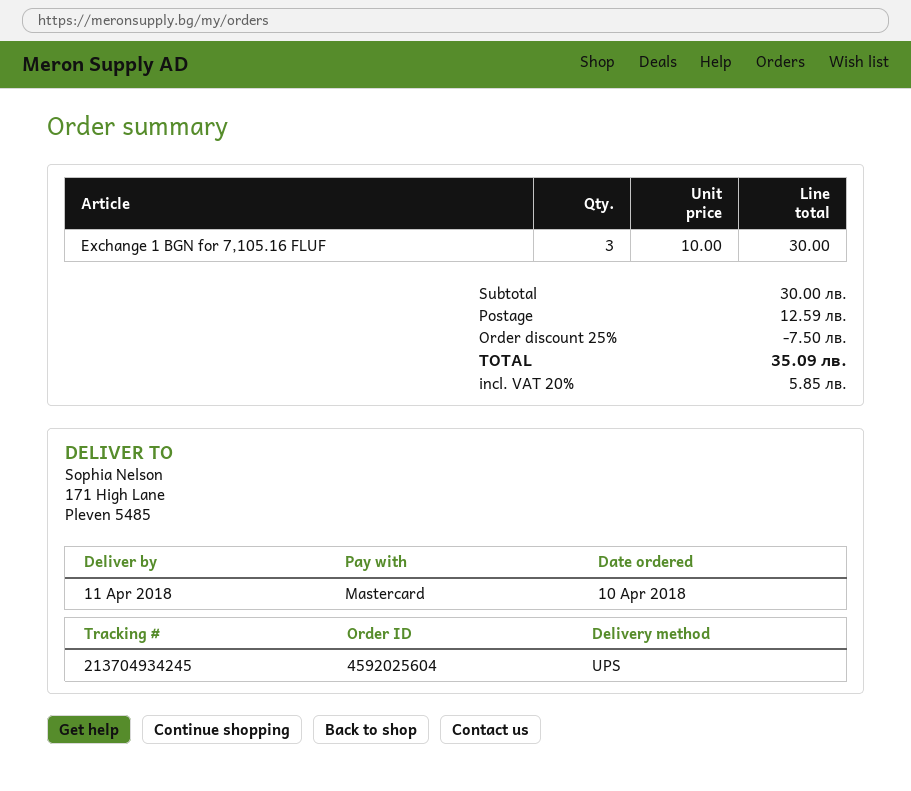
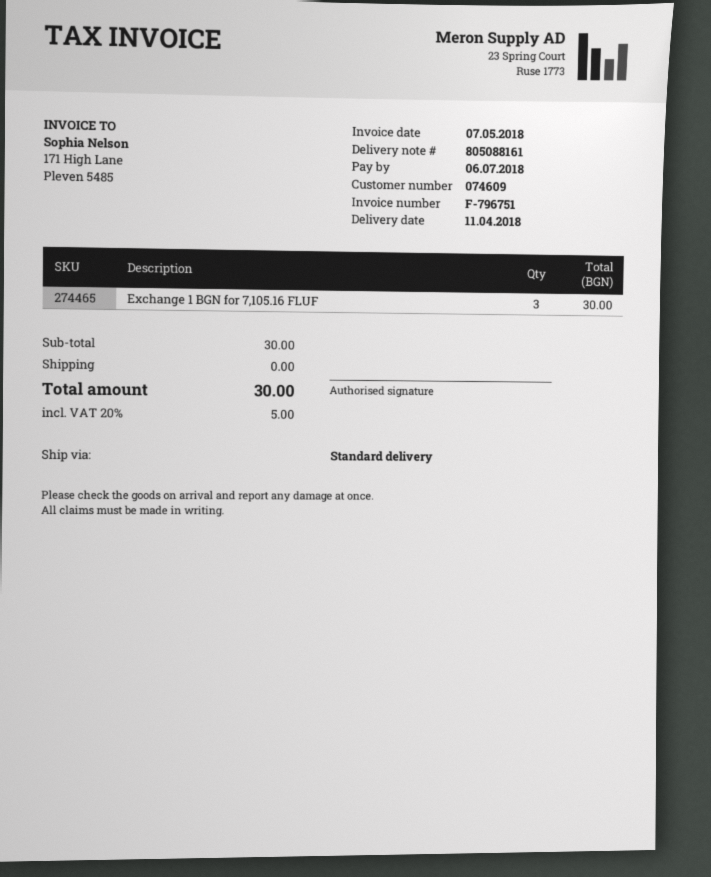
shipping method: UPS -> standard
discount: 25% = 7.50 -> none
shipping: 12.59 -> 0.00
tax: 20% = 5.85 -> 20% = 5.00
total: 35.09 -> 30.00

